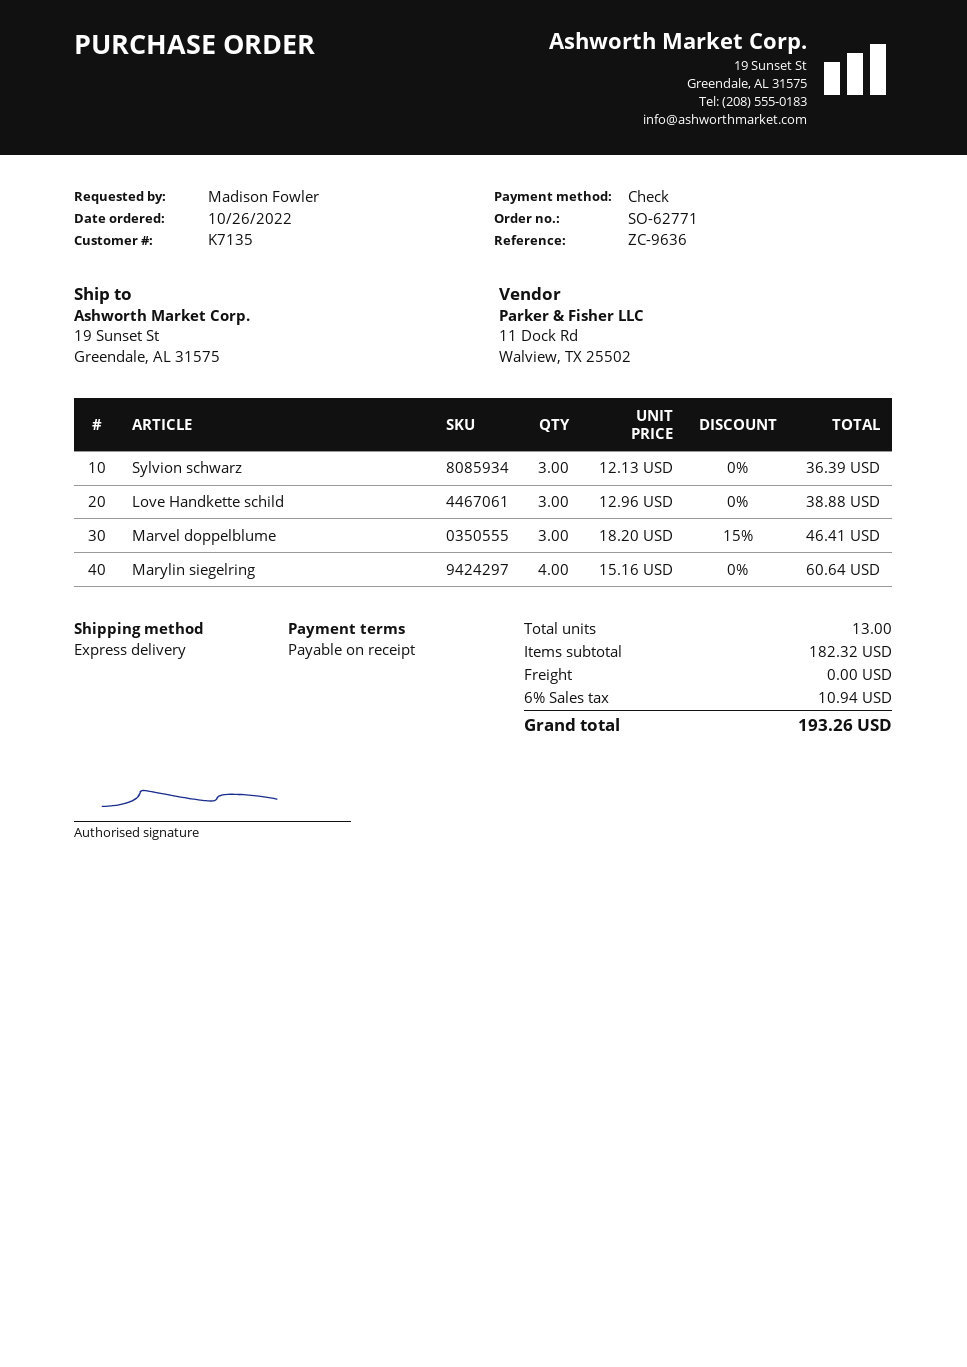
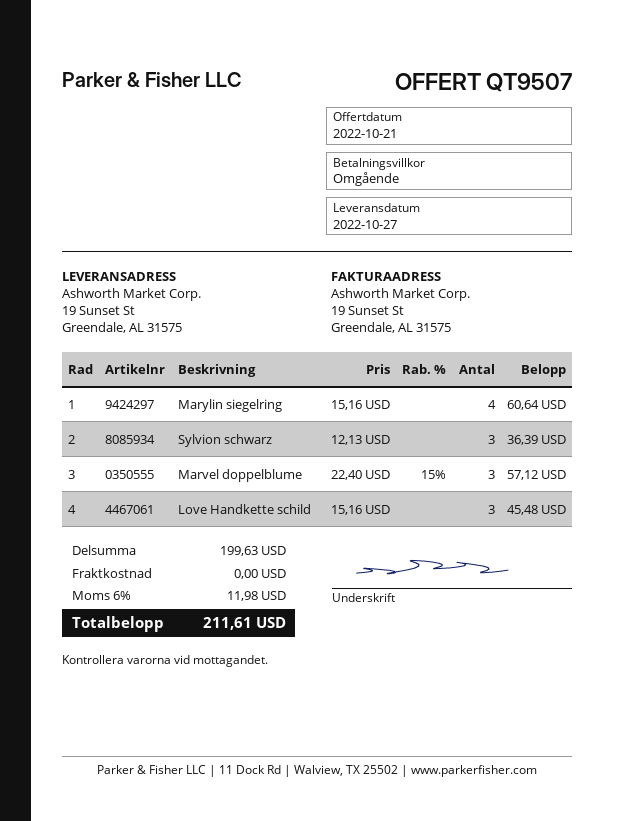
Love Handkette schild: 3 x 12.96 = 38.88 -> 3 x 15.16 = 45.48
Marvel doppelblume: 3 x 18.20 - 15% = 46.41 -> 3 x 22.40 - 15% = 57.12
subtotal: 182.32 -> 199.63
tax: 6% = 10.94 -> 6% = 11.98
total: 193.26 -> 211.61

